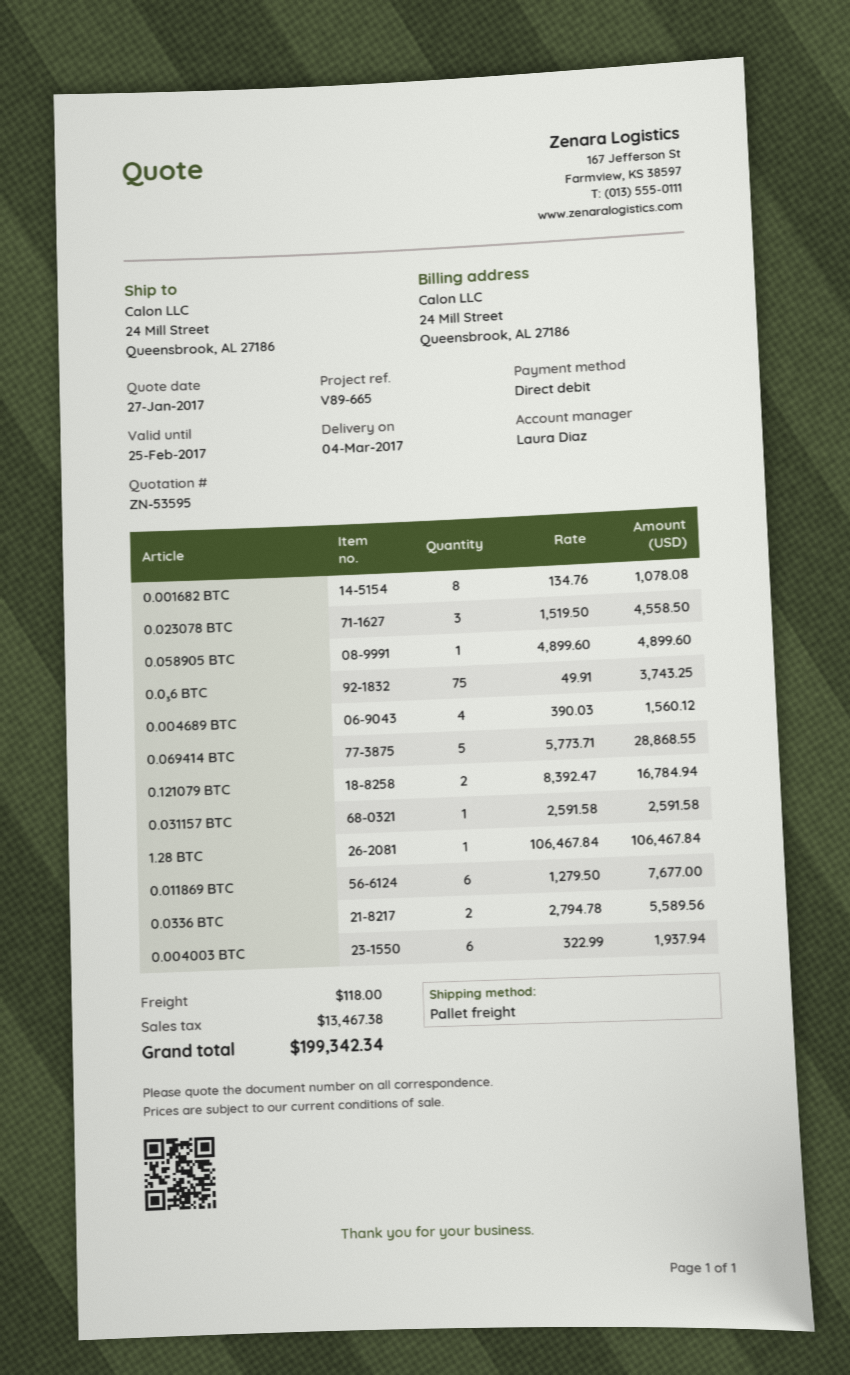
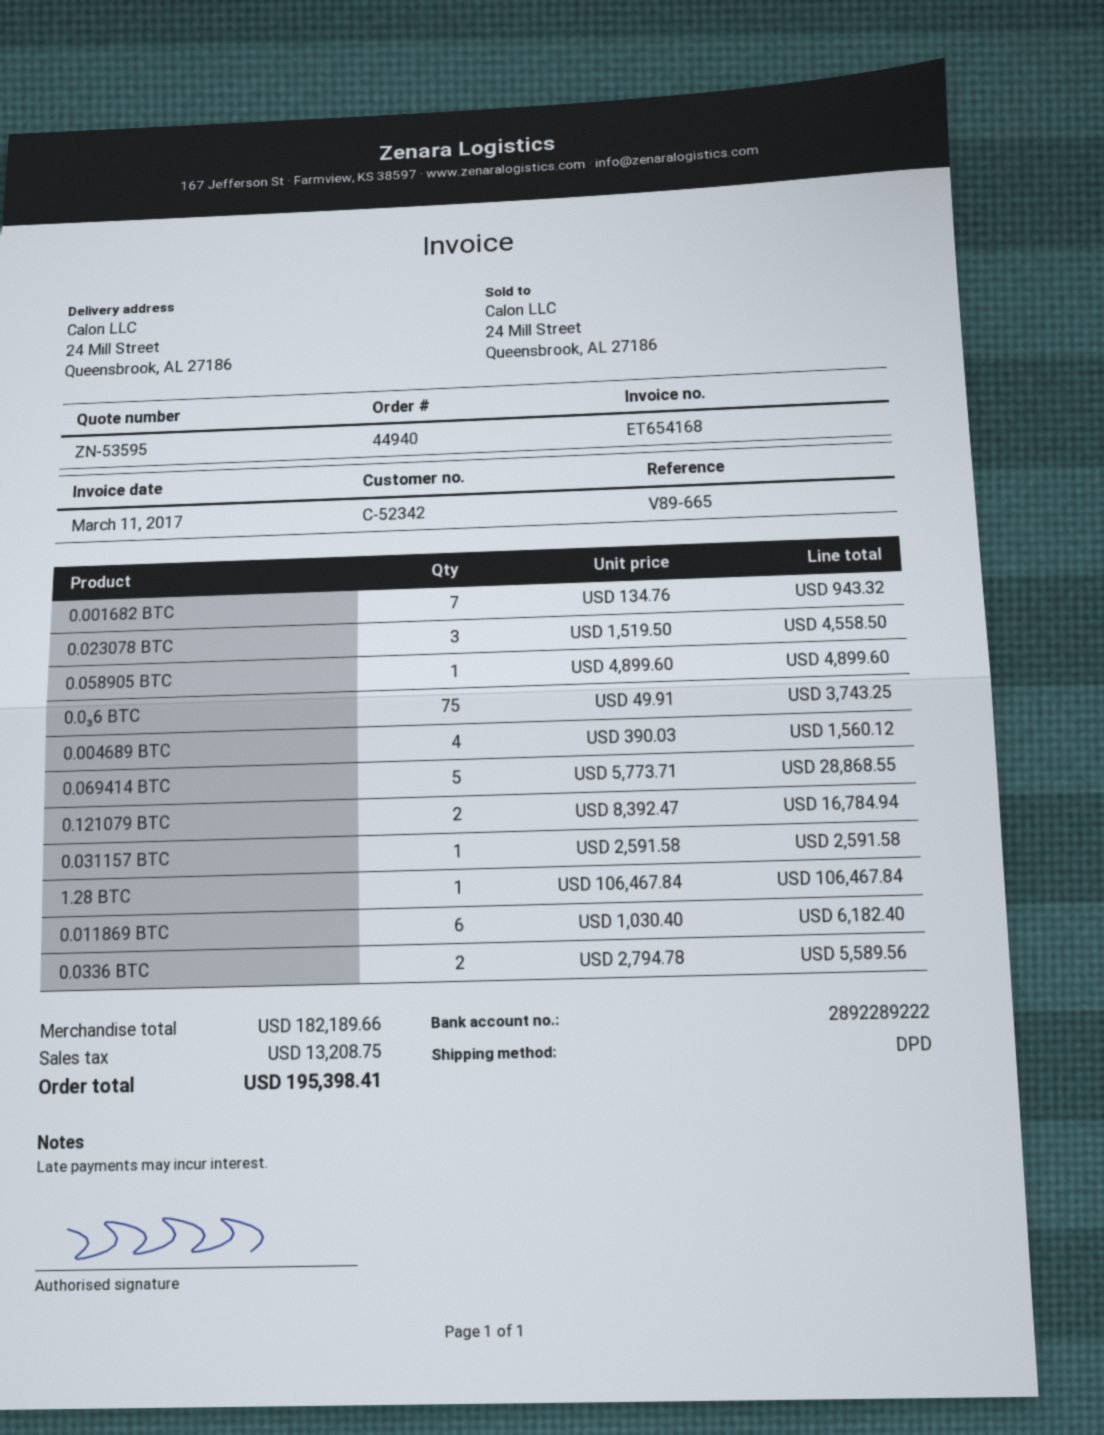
shipping method: pallet freight -> DPD
0.001682 BTC: 8 x 134.76 = 1078.08 -> 7 x 134.76 = 943.32
0.011869 BTC: 6 x 1279.50 = 7677.00 -> 6 x 1030.40 = 6182.40
0.004003 BTC: 6 x 322.99 = 1937.94 -> none
shipping: 118.00 -> none
tax: 13467.38 -> 13208.75
total: 199342.34 -> 195398.41

